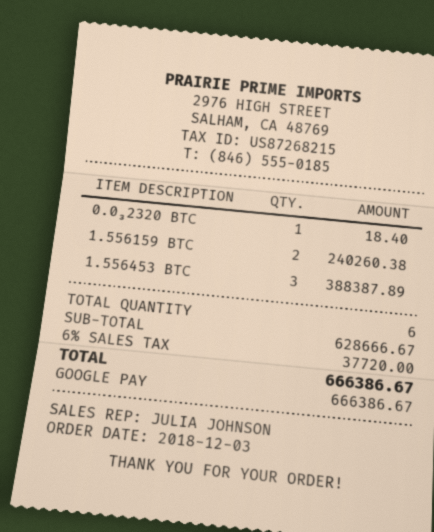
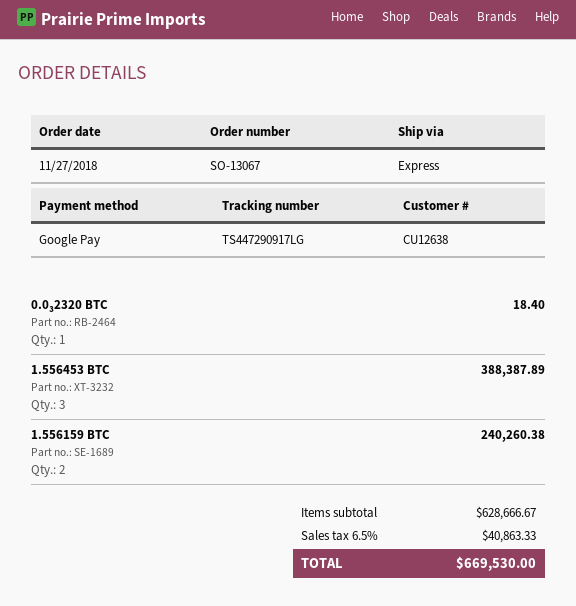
order date: 2018-12-03 -> 2018-11-27
tax: 6% = 37720.00 -> 6.5% = 40863.33
total: 666386.67 -> 669530.00

